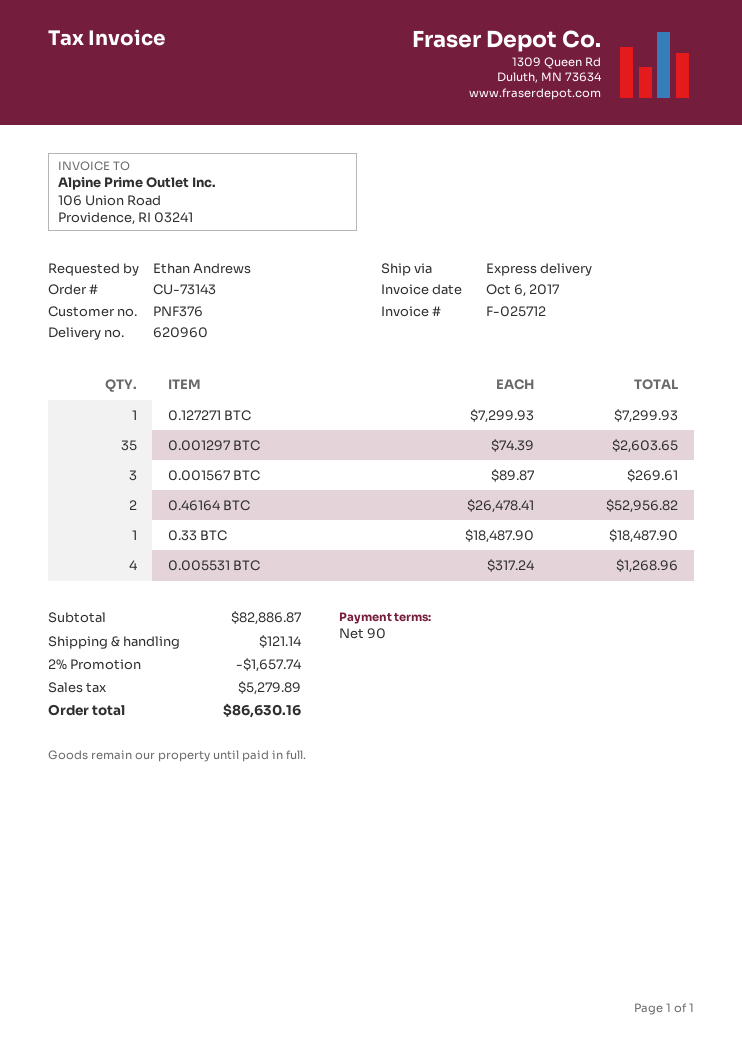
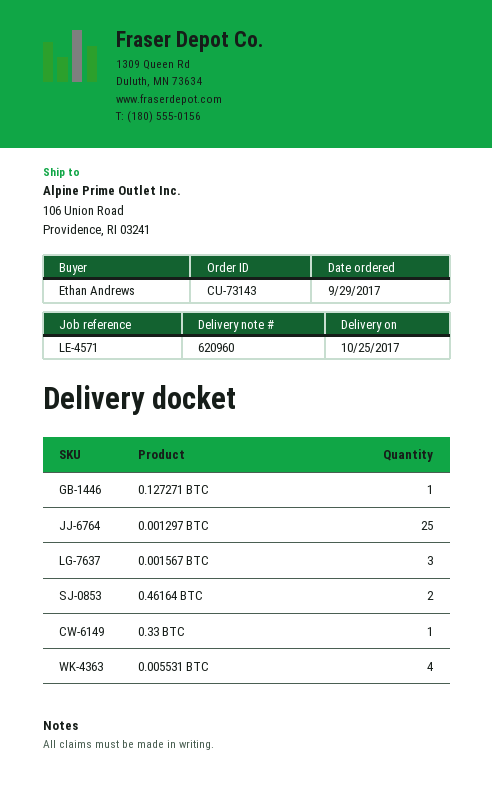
0.001297 BTC: 35 -> 25

